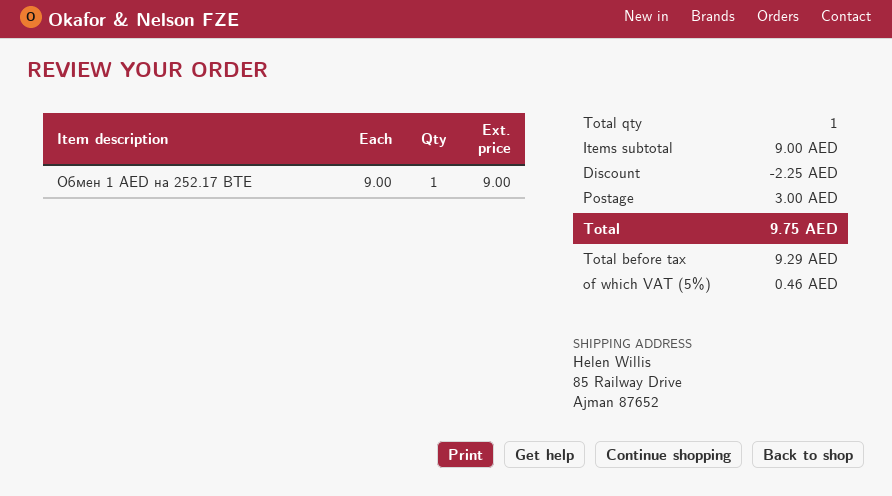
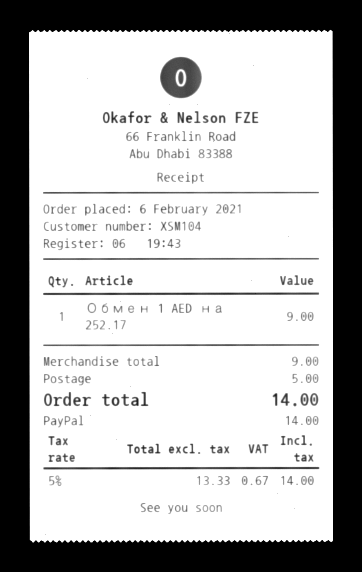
discount: 2.25 -> none
shipping: 3.00 -> 5.00
net: 9.29 -> 13.33
tax: 5% = 0.46 -> 5% = 0.67
total: 9.75 -> 14.00

